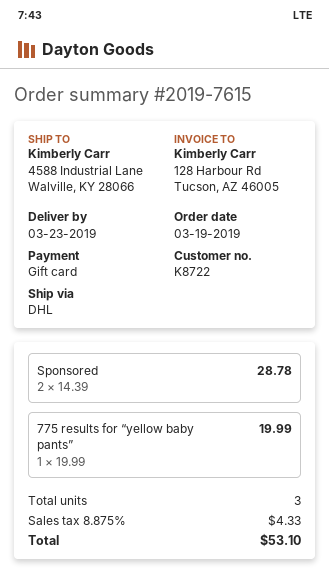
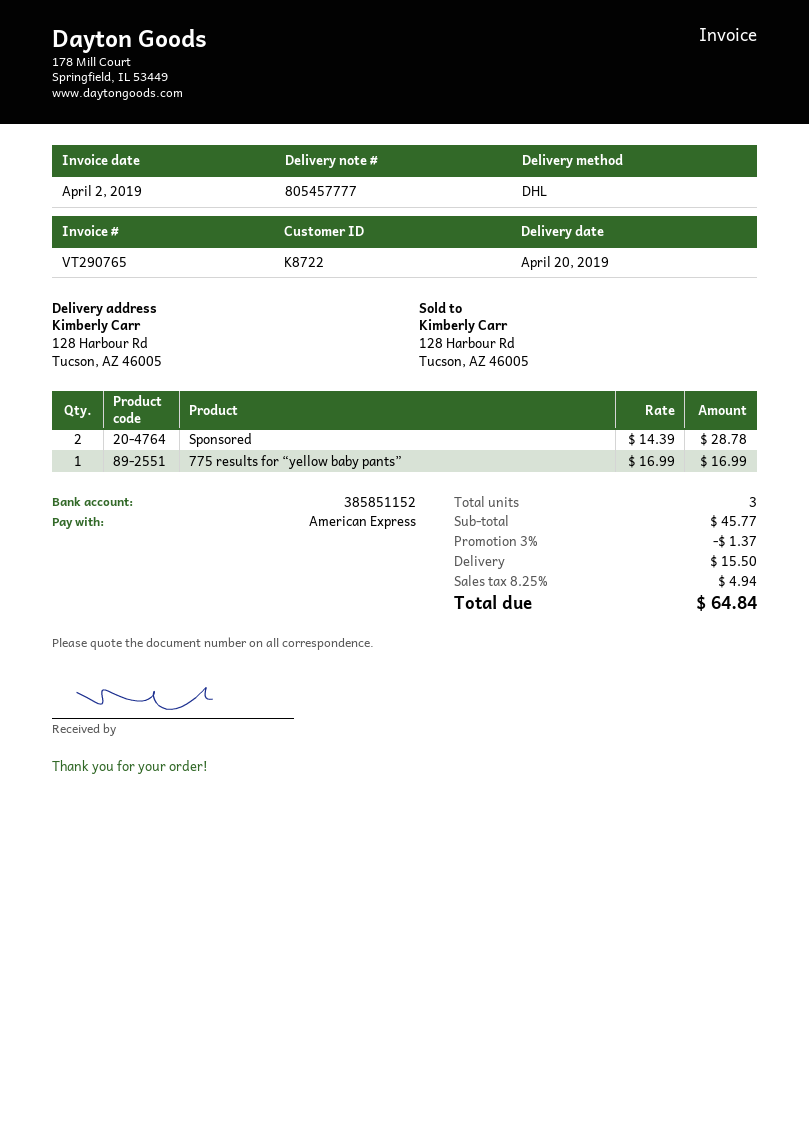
delivery date: 2019-03-23 -> 2019-04-20
payment method: gift card -> American Express
ship to: 4588 Industrial Lane, Walville, KY 28066 -> 128 Harbour Rd, Tucson, AZ 46005
775 results for “yellow baby pants”: 1 x 19.99 = 19.99 -> 1 x 16.99 = 16.99
discount: none -> 3% = 1.37
shipping: none -> 15.50
tax: 8.875% = 4.33 -> 8.25% = 4.94
total: 53.10 -> 64.84

